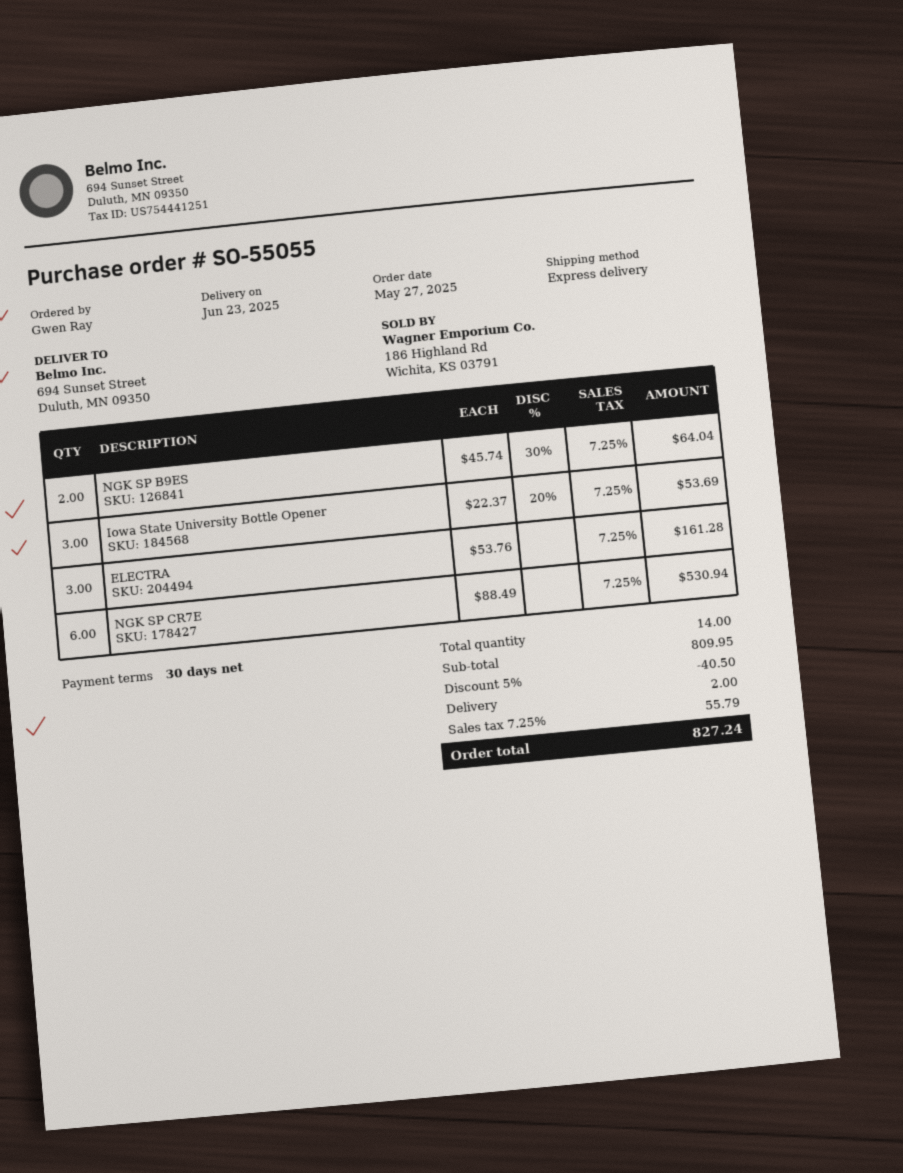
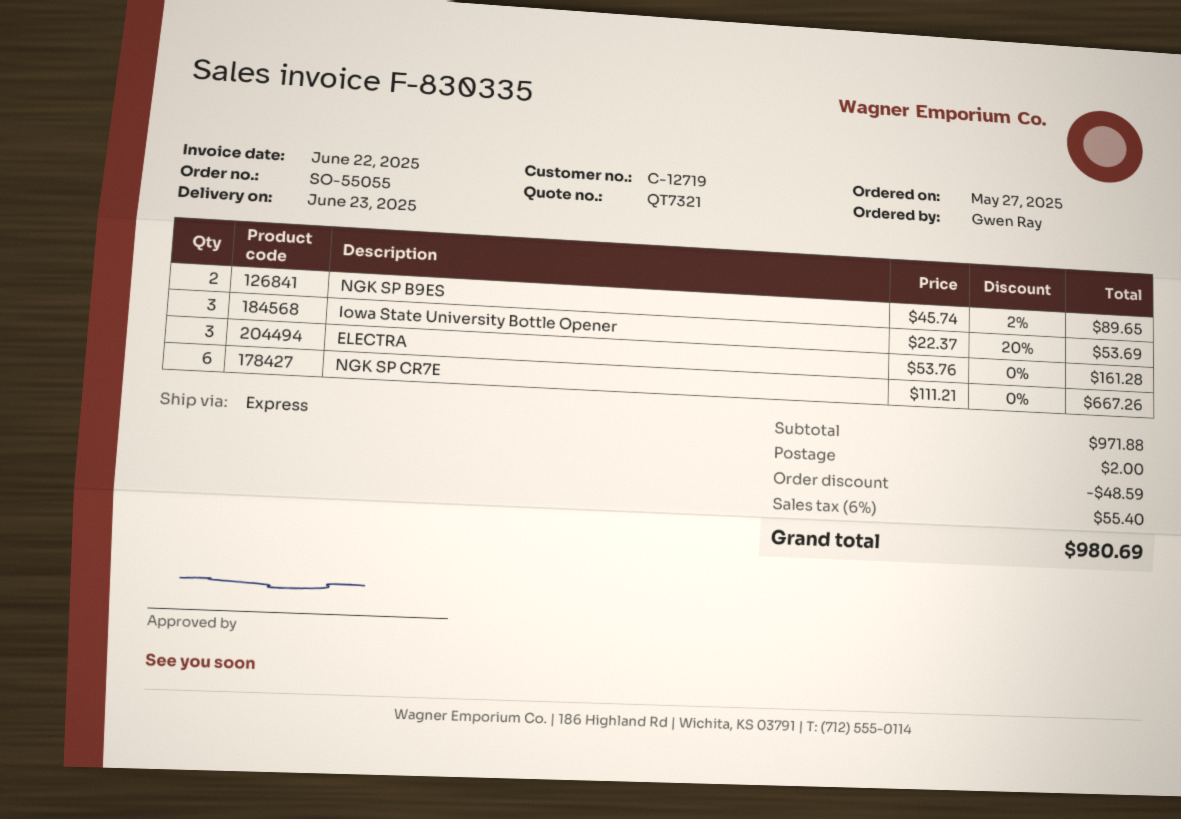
NGK SP B9ES: 2 x 45.74 - 30% = 64.04 -> 2 x 45.74 - 2% = 89.65
NGK SP CR7E: 6 x 88.49 = 530.94 -> 6 x 111.21 = 667.26
subtotal: 809.95 -> 971.88
discount: 40.50 -> 48.59
tax: 7.25% = 55.79 -> 6% = 55.40
total: 827.24 -> 980.69

